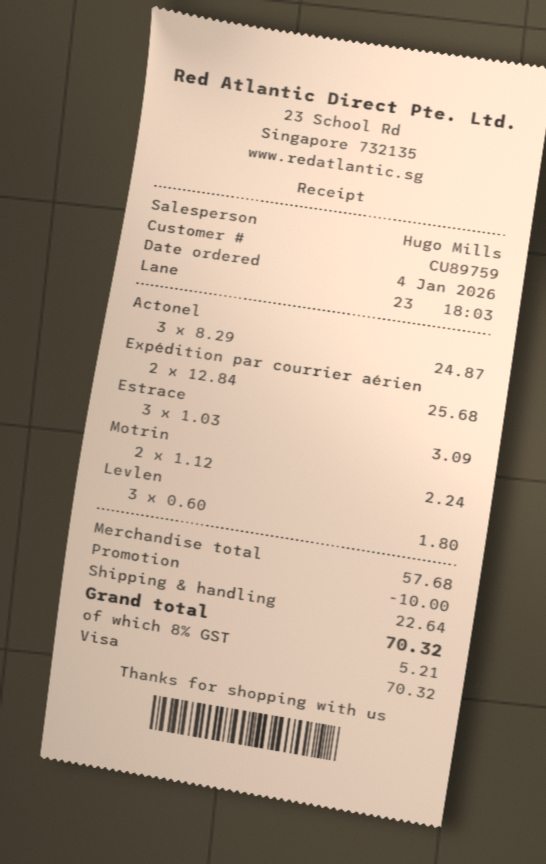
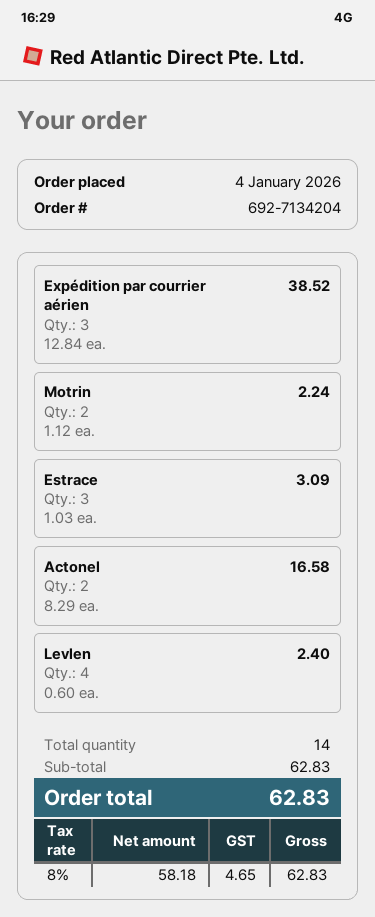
Actonel: 3 x 8.29 = 24.87 -> 2 x 8.29 = 16.58
Expédition par courrier aérien: 2 x 12.84 = 25.68 -> 3 x 12.84 = 38.52
Levlen: 3 x 0.60 = 1.80 -> 4 x 0.60 = 2.40
subtotal: 57.68 -> 62.83
discount: 10.00 -> none
shipping: 22.64 -> none
tax: 8% = 5.21 -> 8% = 4.65
total: 70.32 -> 62.83

